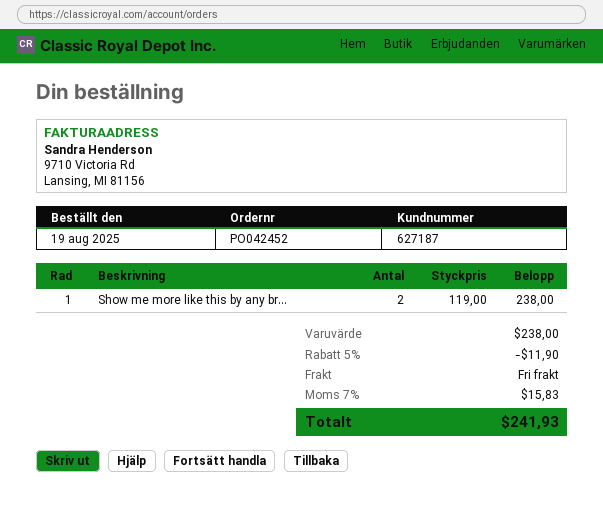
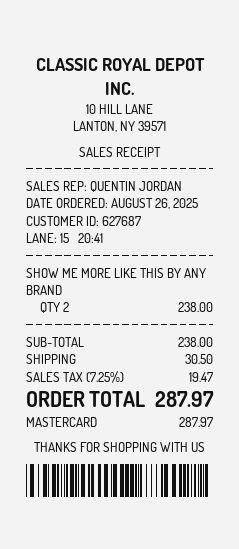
order date: 2025-08-19 -> 2025-08-26
customer number: 627187 -> 627687
discount: 5% = 11.90 -> none
shipping: 0.00 -> 30.50
tax: 7% = 15.83 -> 7.25% = 19.47
total: 241.93 -> 287.97

